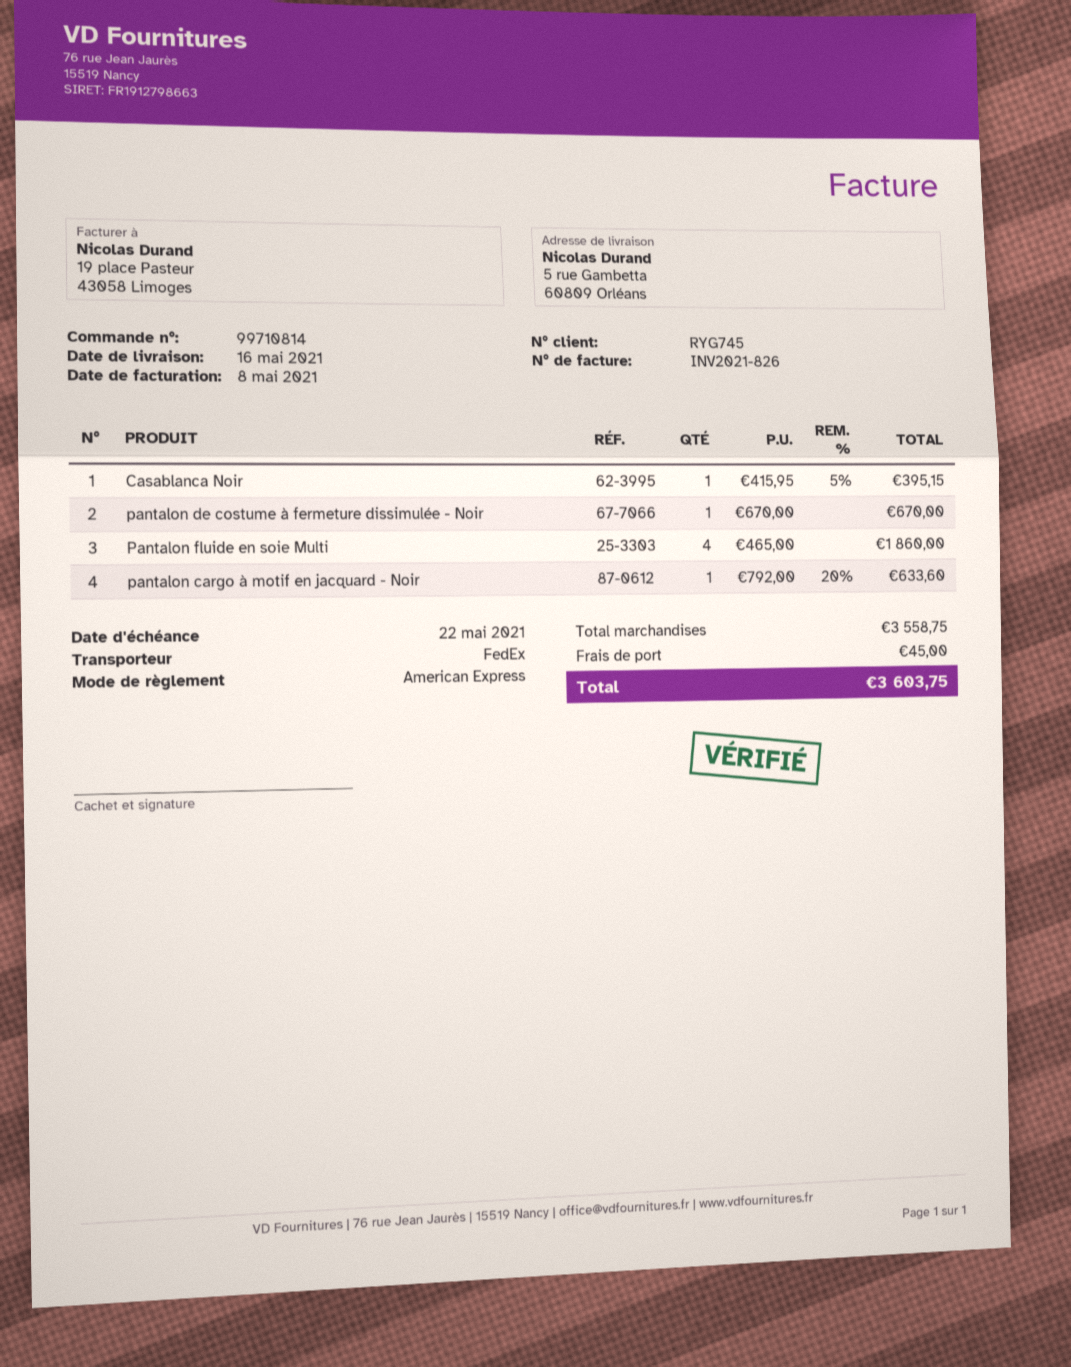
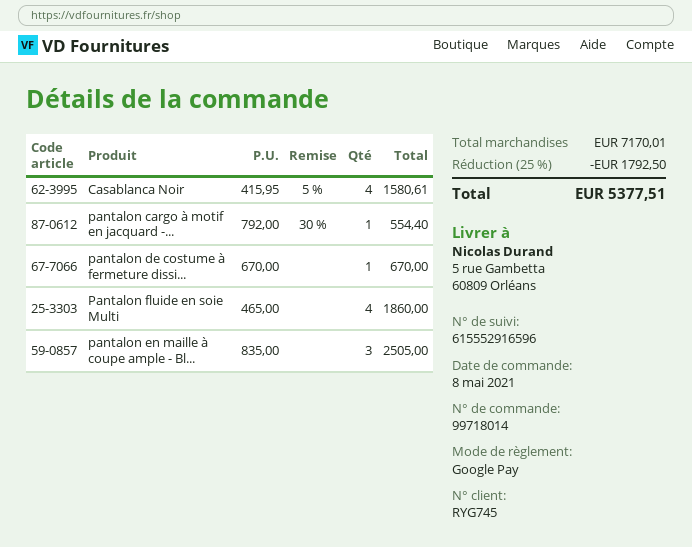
order number: 99710814 -> 99718014
payment method: American Express -> Google Pay
Casablanca Noir: 1 x 415.95 - 5% = 395.15 -> 4 x 415.95 - 5% = 1580.61
pantalon cargo à motif en jacquard - Noir: 1 x 792.00 - 20% = 633.60 -> 1 x 792.00 - 30% = 554.40
pantalon en maille à coupe ample - Bl...: none -> 3 x 835.00 = 2505.00
subtotal: 3558.75 -> 7170.01
discount: none -> 25% = 1792.50
shipping: 45.00 -> none
total: 3603.75 -> 5377.51

